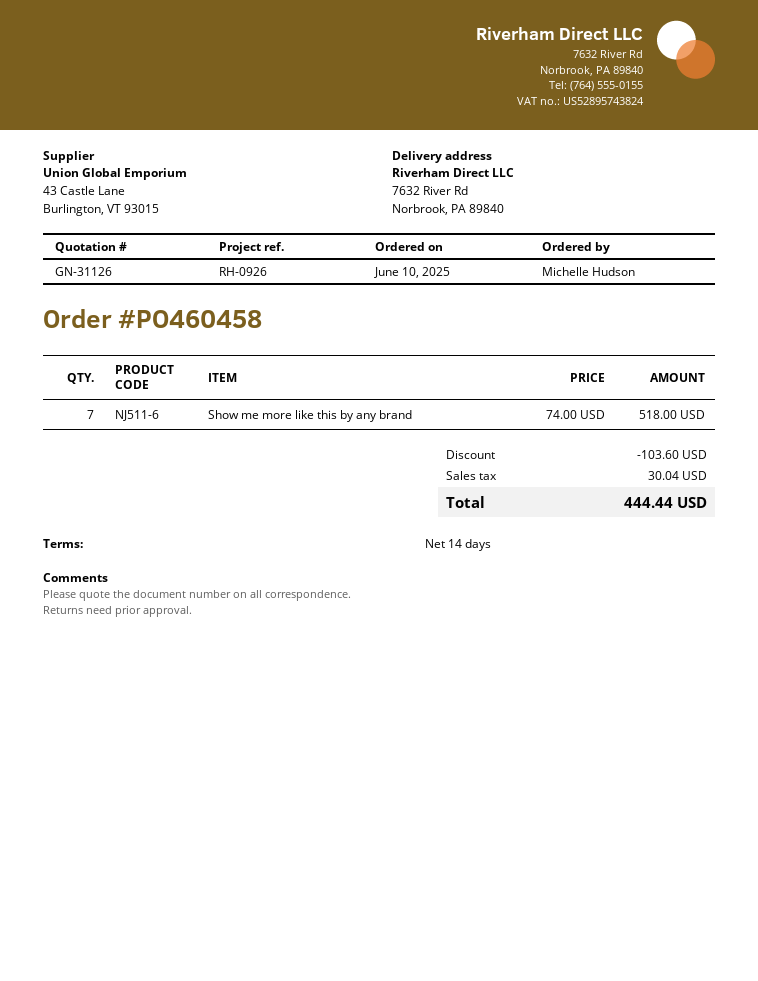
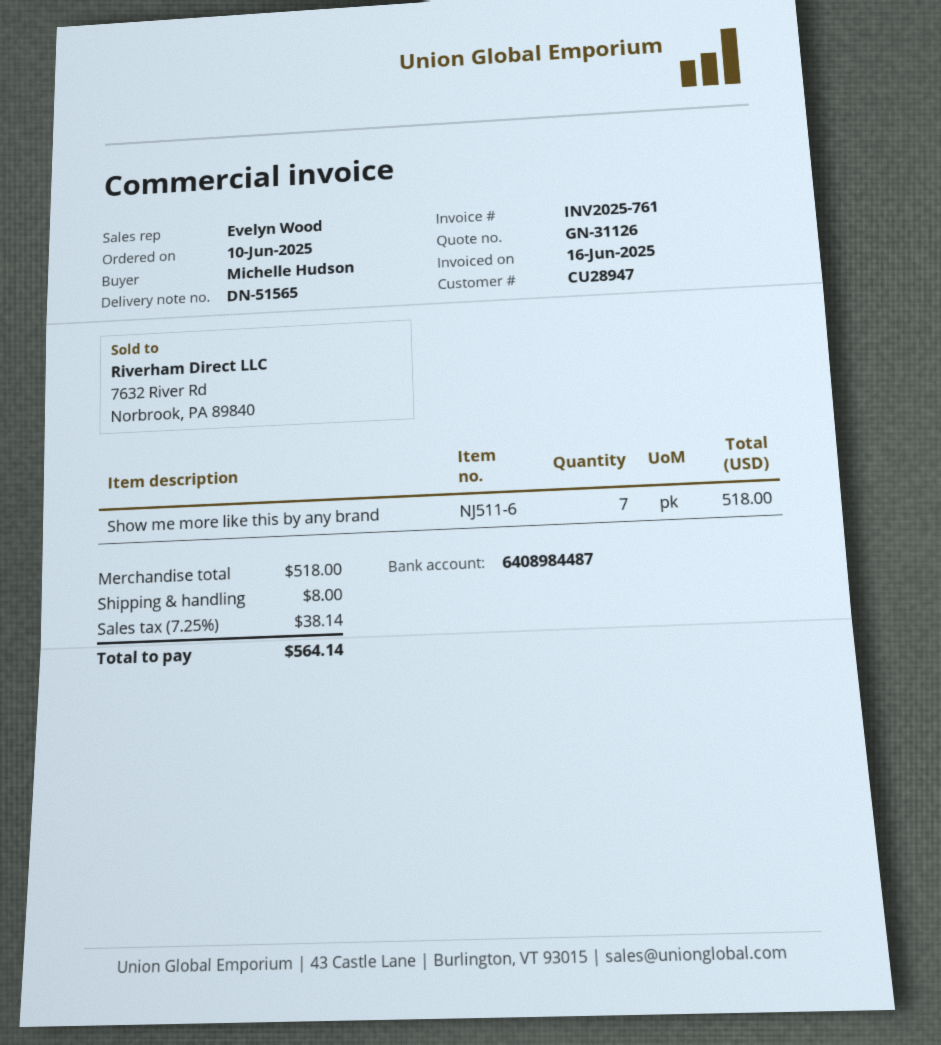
discount: 103.60 -> none
shipping: none -> 8.00
tax: 30.04 -> 38.14
total: 444.44 -> 564.14

